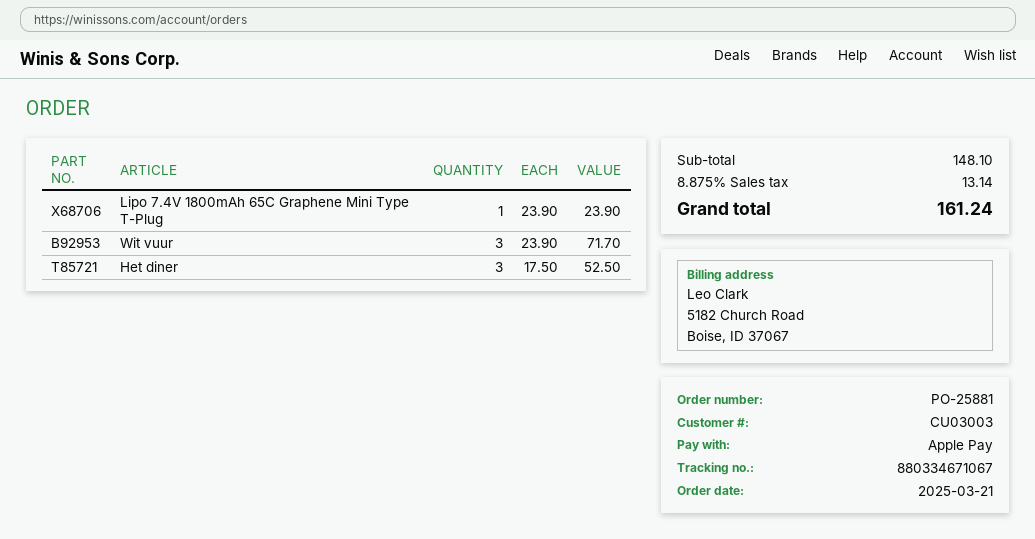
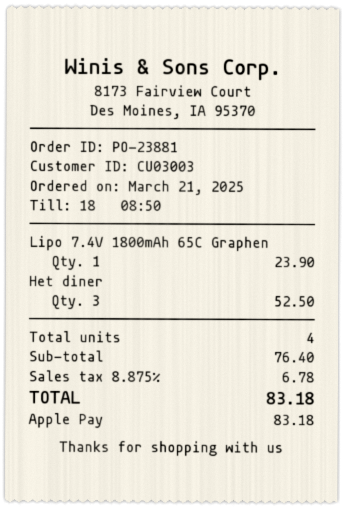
order number: PO-25881 -> PO-23881
Wit vuur: 3 for 71.70 -> none
subtotal: 148.10 -> 76.40
tax: 8.875% = 13.14 -> 8.875% = 6.78
total: 161.24 -> 83.18

